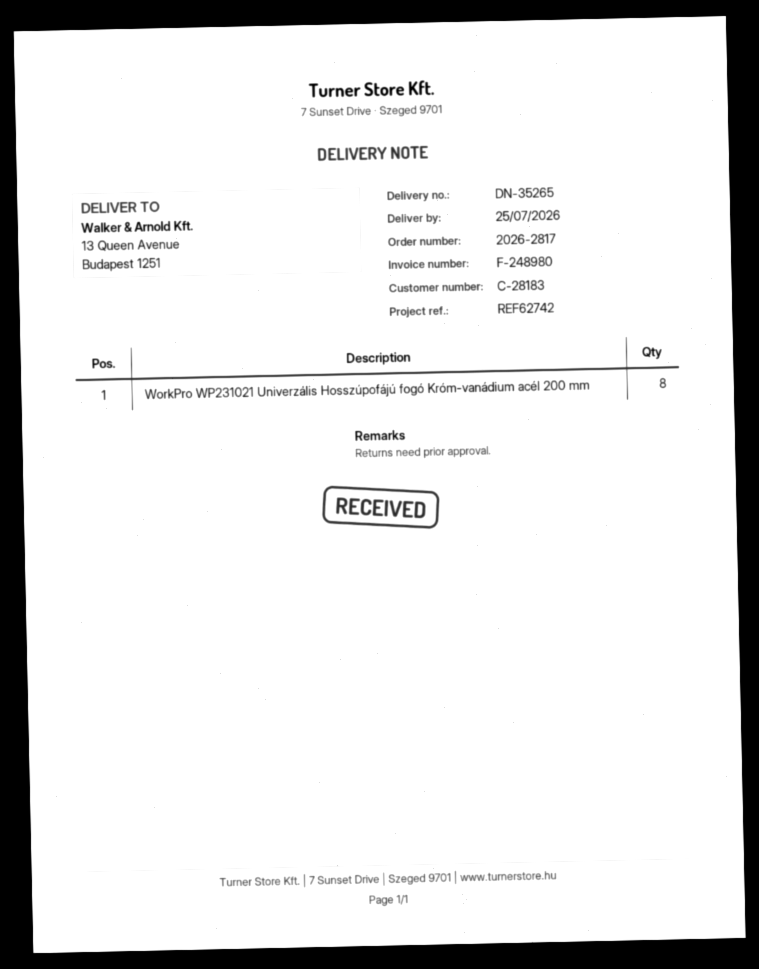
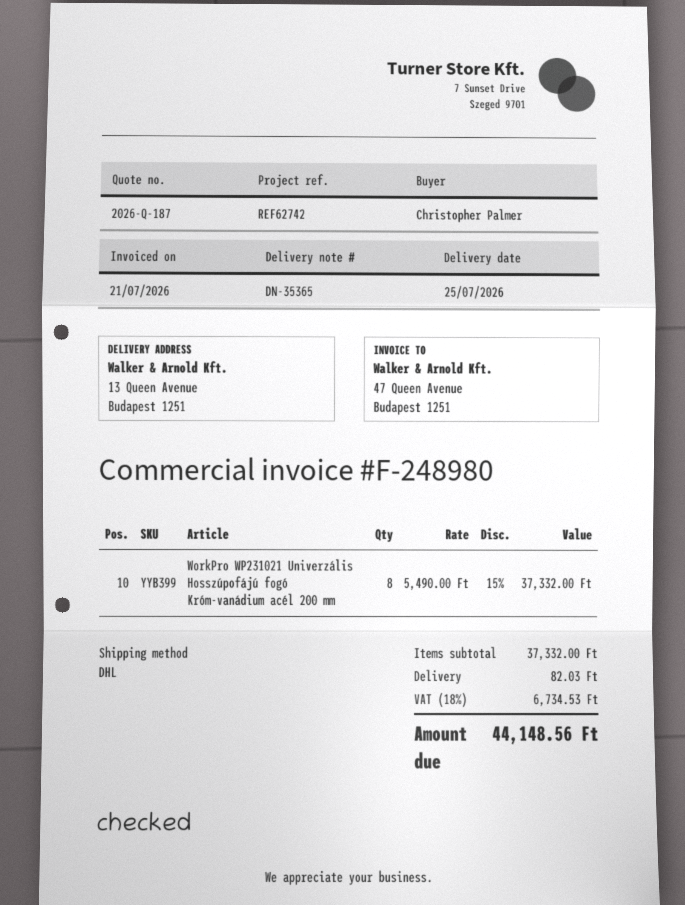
delivery note number: DN-35265 -> DN-35365

